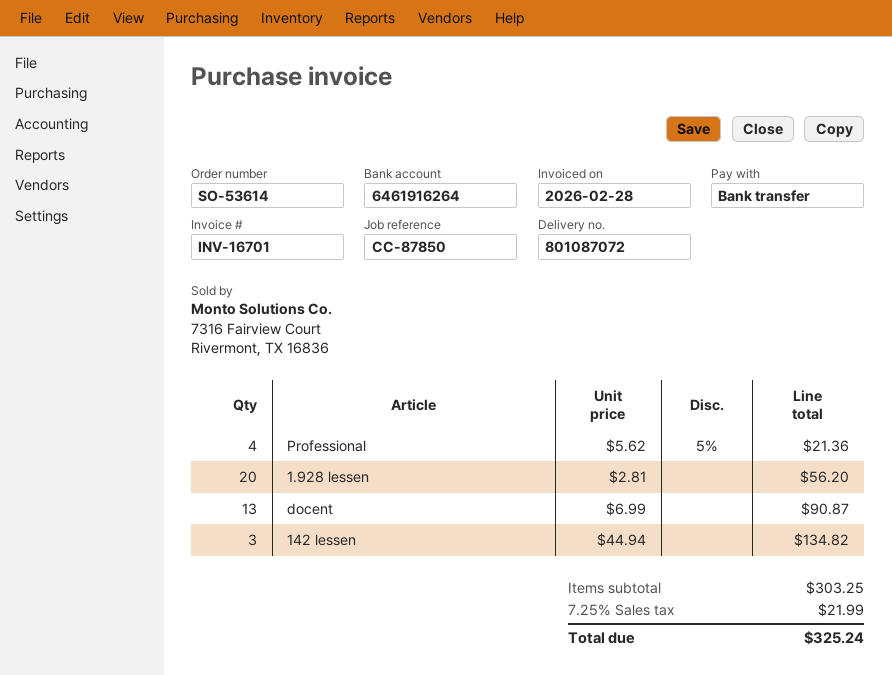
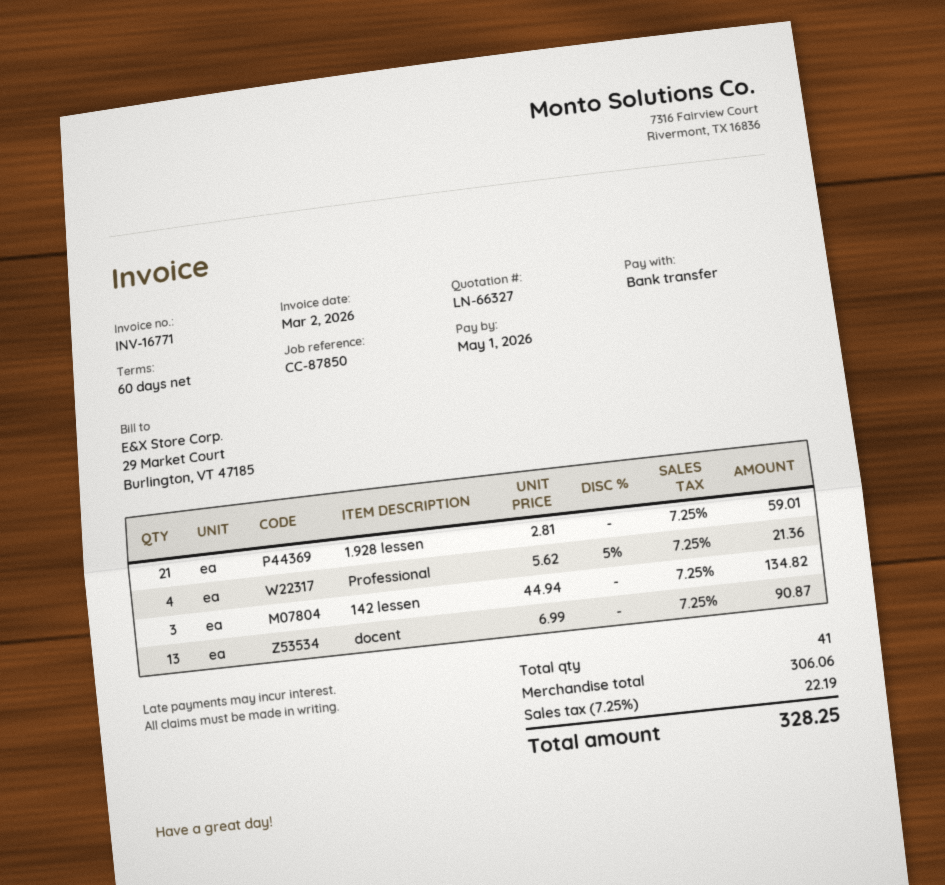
invoice number: INV-16701 -> INV-16771
invoice date: 2026-02-28 -> 2026-03-02
1.928 lessen: 20 x 2.81 = 56.20 -> 21 x 2.81 = 59.01
subtotal: 303.25 -> 306.06
tax: 7.25% = 21.99 -> 7.25% = 22.19
total: 325.24 -> 328.25

